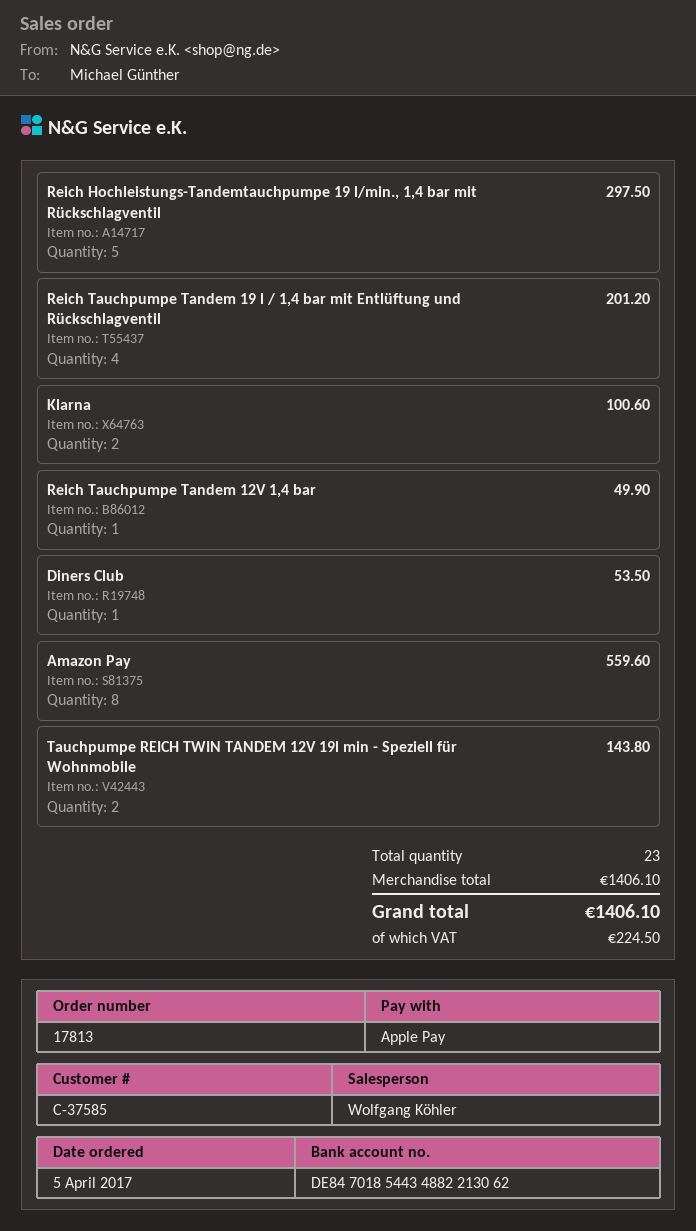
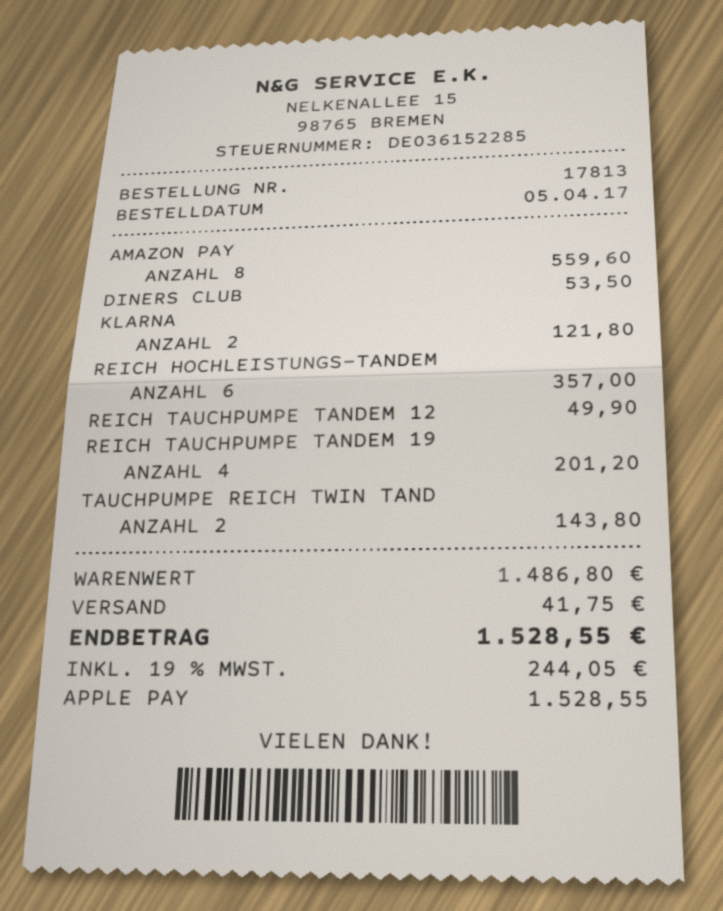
Reich Hochleistungs-Tandemtauchpumpe 19 l/min., 1,4 bar mit Rückschlagventil: 5 for 297.50 -> 6 for 357.00
Klarna: 2 for 100.60 -> 2 for 121.80
subtotal: 1406.10 -> 1486.80
shipping: none -> 41.75
tax: 224.50 -> 244.05
total: 1406.10 -> 1528.55

